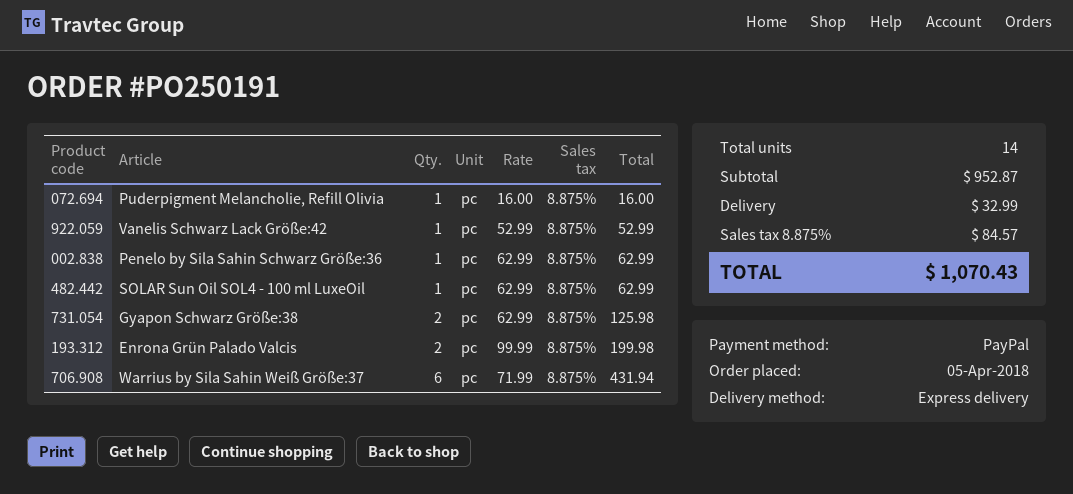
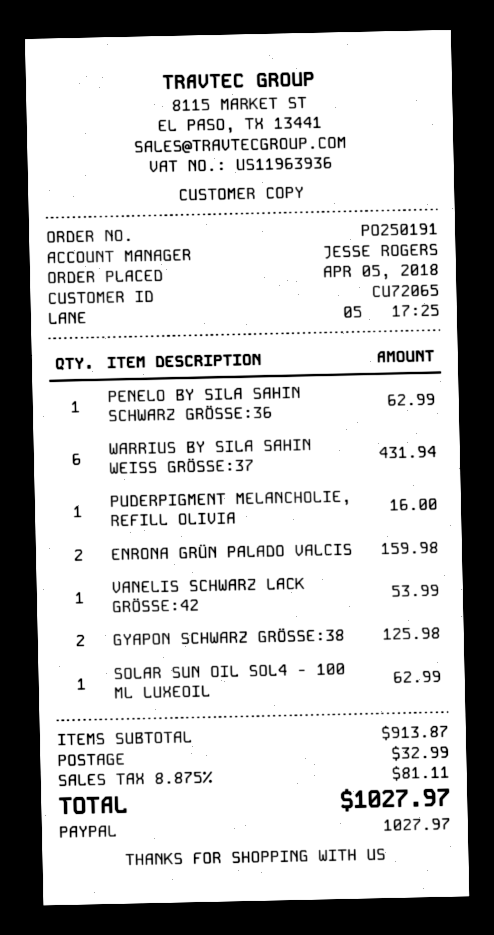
Vanelis Schwarz Lack Größe:42: 1 for 52.99 -> 1 for 53.99
Enrona Grün Palado Valcis: 2 for 199.98 -> 2 for 159.98
subtotal: 952.87 -> 913.87
tax: 8.875% = 84.57 -> 8.875% = 81.11
total: 1070.43 -> 1027.97

